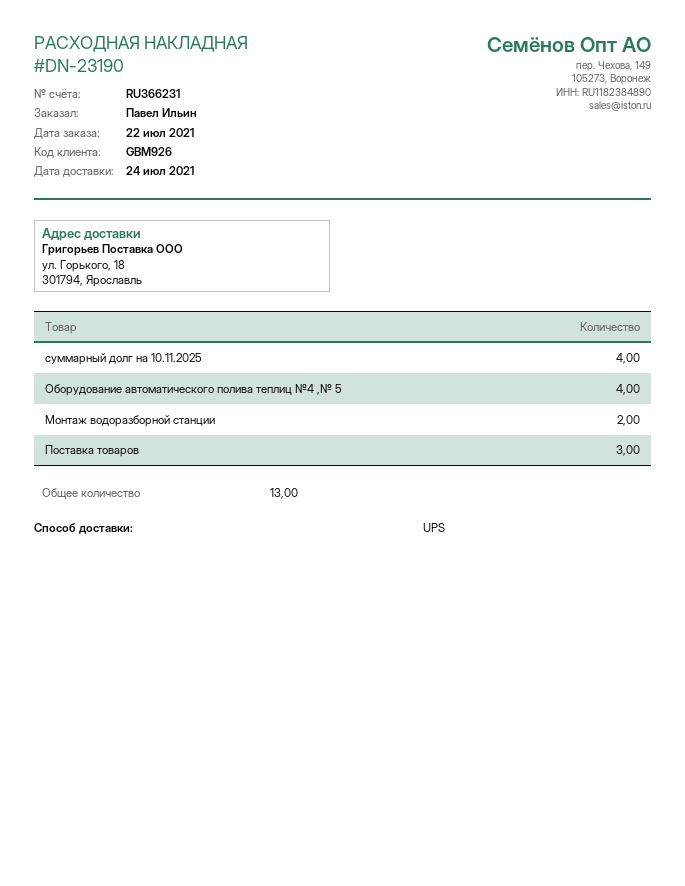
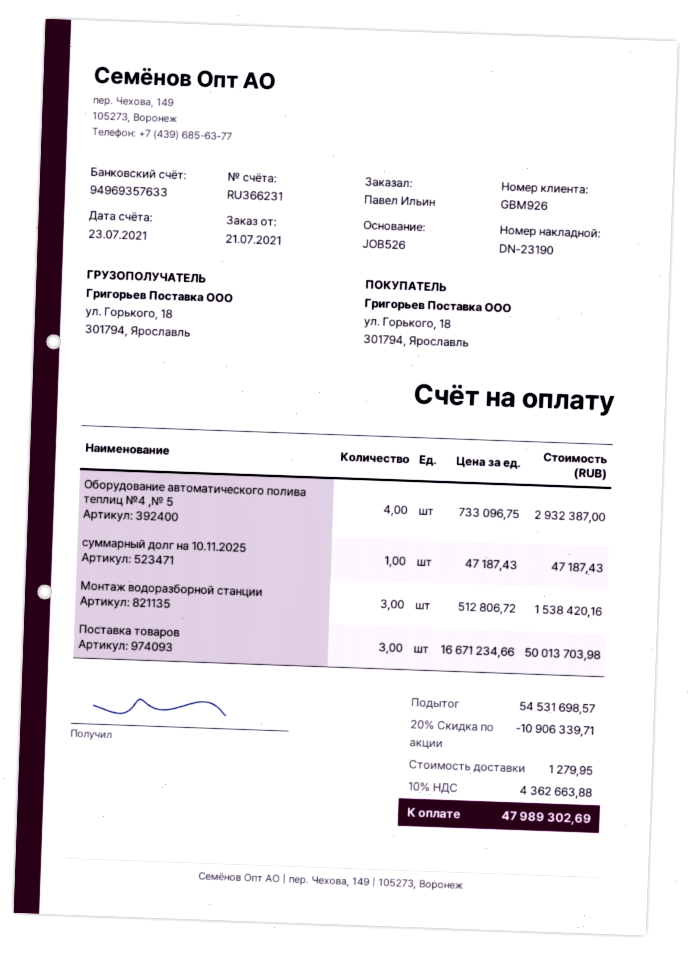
order date: 2021-07-22 -> 2021-07-21
суммарный долг на 10.11.2025: 4 -> 1
Монтаж водоразборной станции: 2 -> 3

